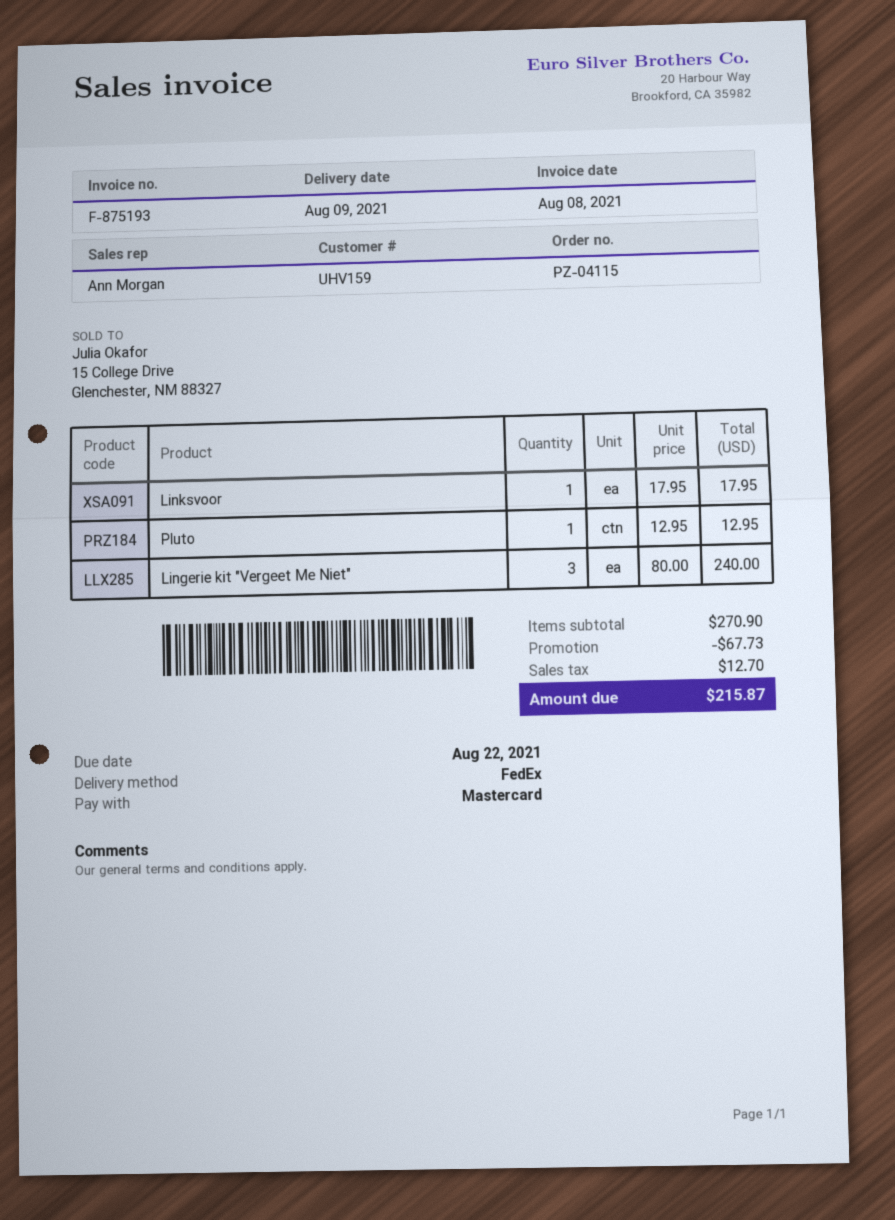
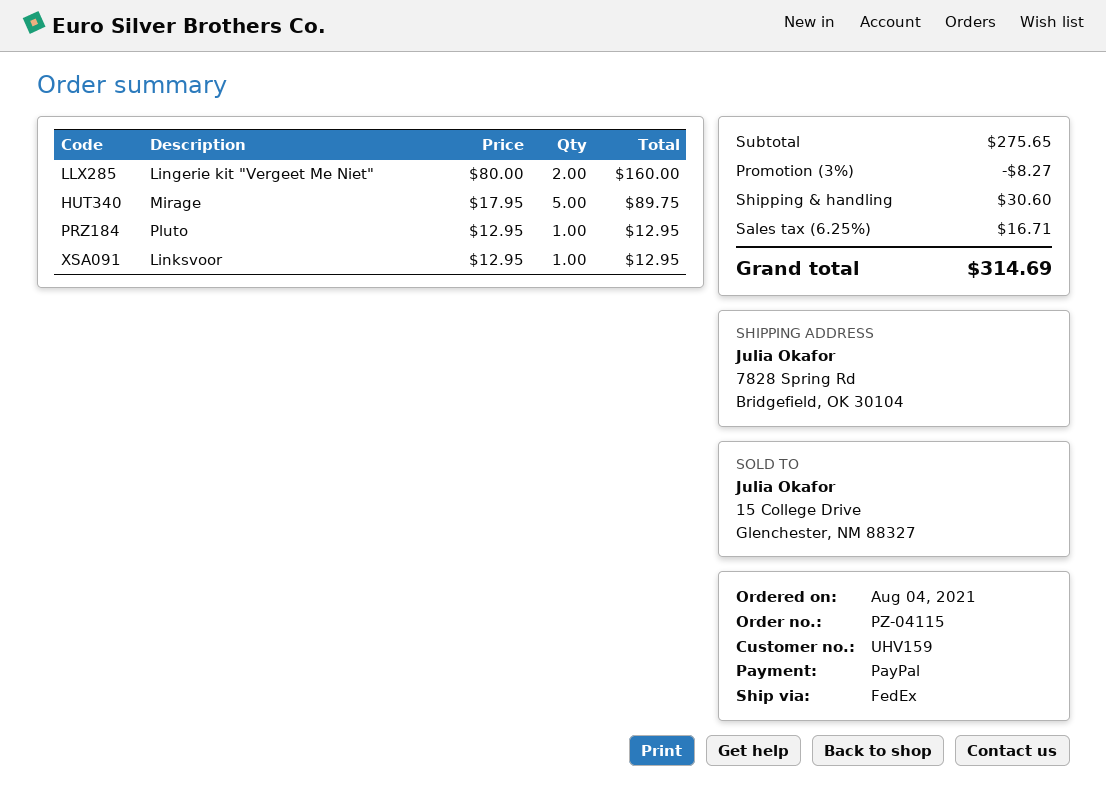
payment method: Mastercard -> PayPal
Linksvoor: 1 x 17.95 = 17.95 -> 1 x 12.95 = 12.95
Lingerie kit "Vergeet Me Niet": 3 x 80.00 = 240.00 -> 2 x 80.00 = 160.00
Mirage: none -> 5 x 17.95 = 89.75
subtotal: 270.90 -> 275.65
discount: 67.73 -> 8.27
shipping: none -> 30.60
tax: 12.70 -> 16.71
total: 215.87 -> 314.69

